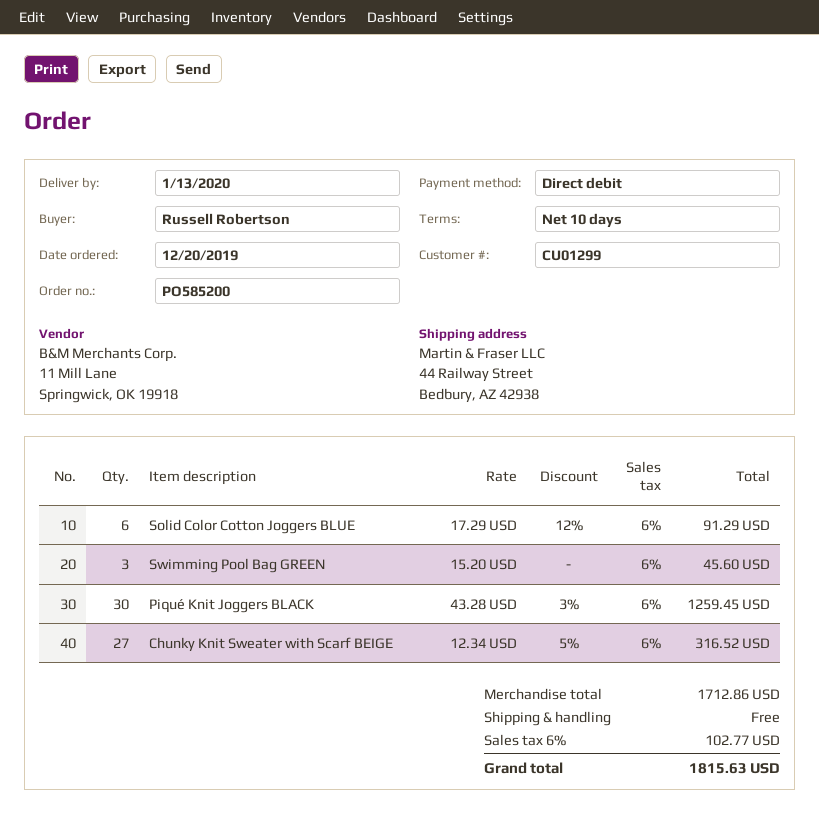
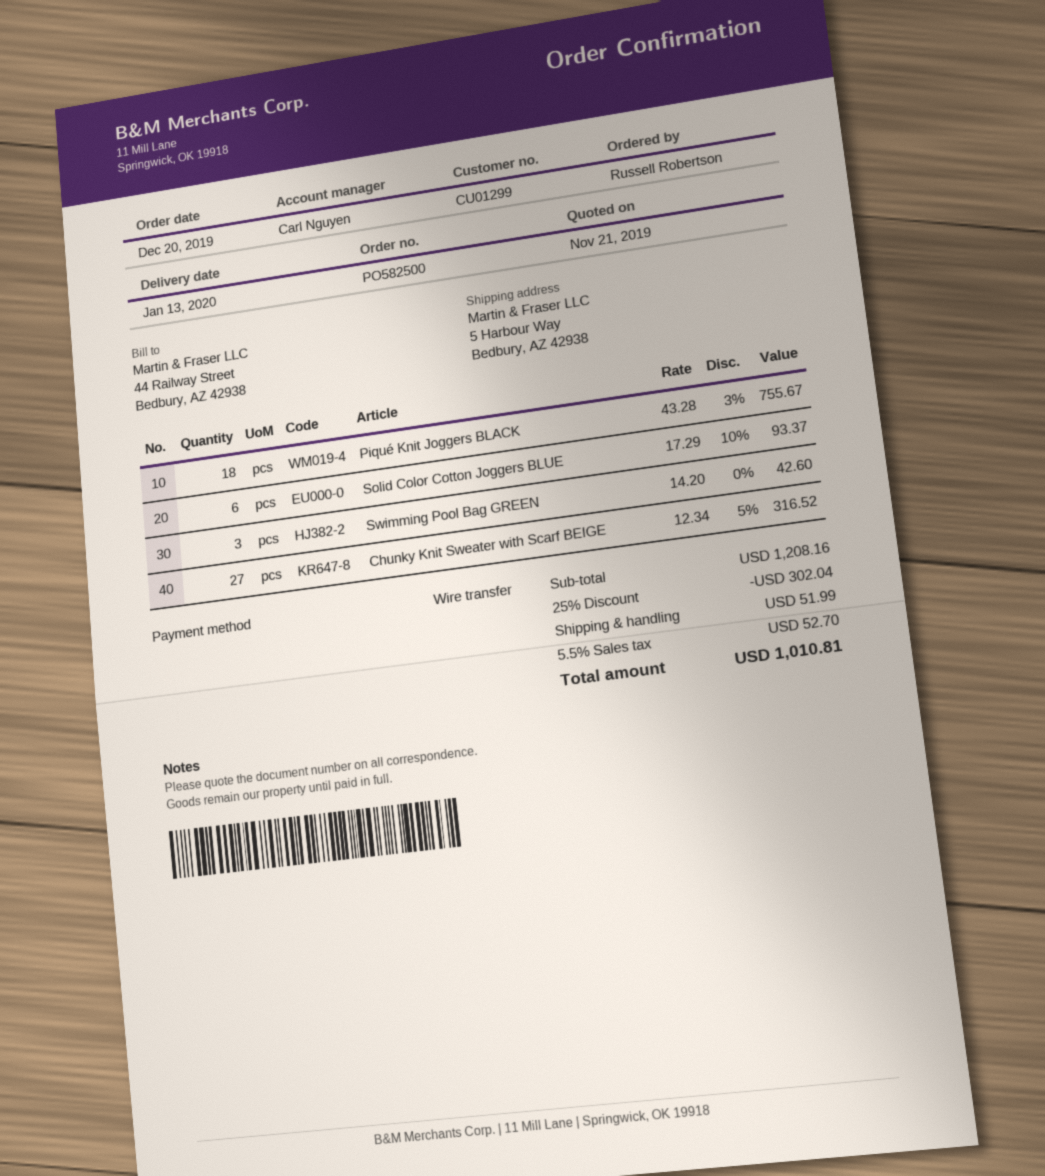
order number: PO585200 -> PO582500
payment method: direct debit -> bank transfer
ship to: 44 Railway Street, Bedbury, AZ 42938 -> 5 Harbour Way, Bedbury, AZ 42938
Solid Color Cotton Joggers BLUE: 6 x 17.29 - 12% = 91.29 -> 6 x 17.29 - 10% = 93.37
Swimming Pool Bag GREEN: 3 x 15.20 = 45.60 -> 3 x 14.20 = 42.60
Piqué Knit Joggers BLACK: 30 x 43.28 - 3% = 1259.45 -> 18 x 43.28 - 3% = 755.67
subtotal: 1712.86 -> 1208.16
discount: none -> 25% = 302.04
shipping: 0.00 -> 51.99
tax: 6% = 102.77 -> 5.5% = 52.70
total: 1815.63 -> 1010.81

